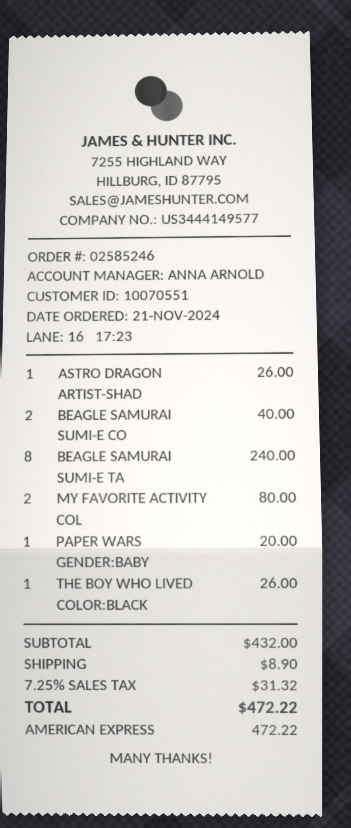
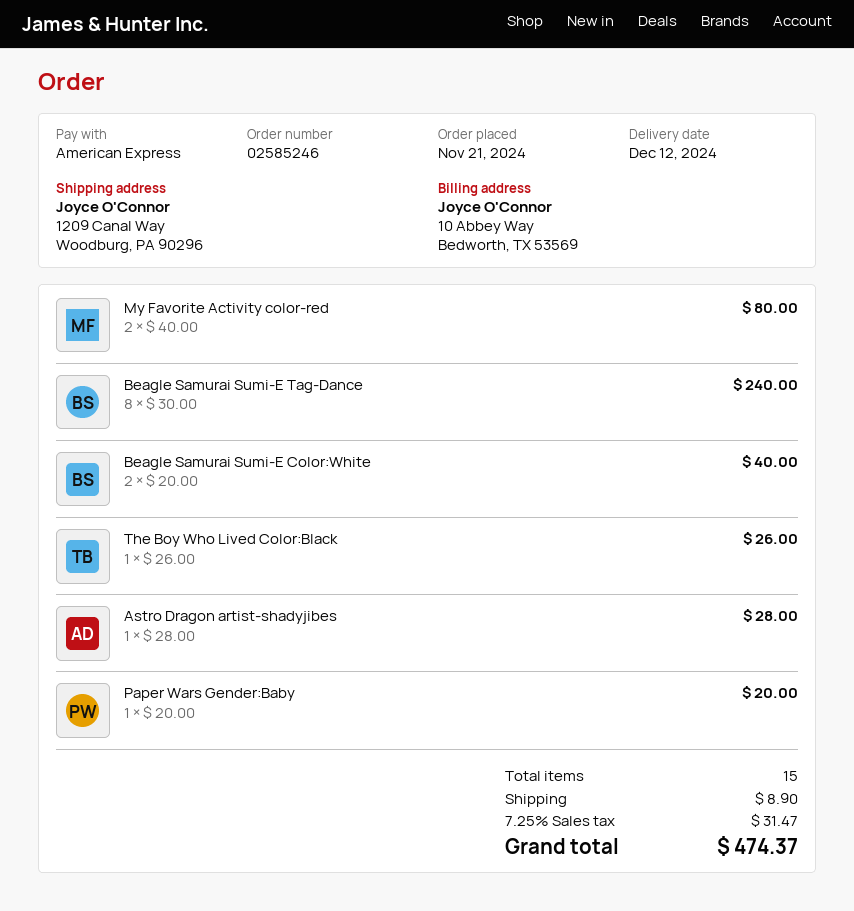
ASTRO DRAGON ARTIST-SHAD: 1 for 26.00 -> 1 for 28.00
tax: 7.25% = 31.32 -> 7.25% = 31.47
total: 472.22 -> 474.37

